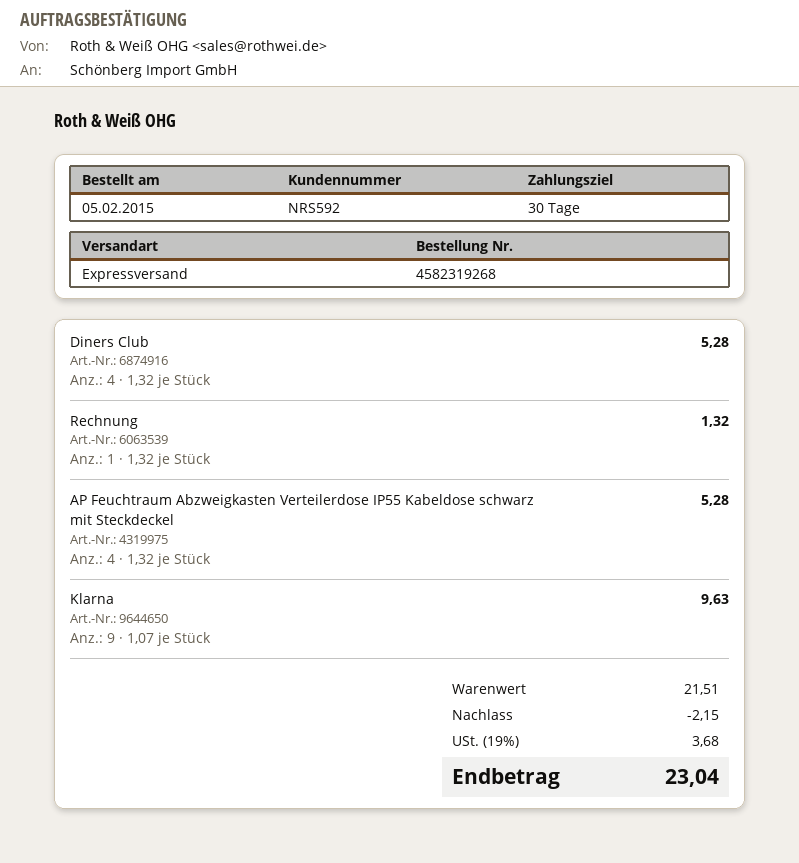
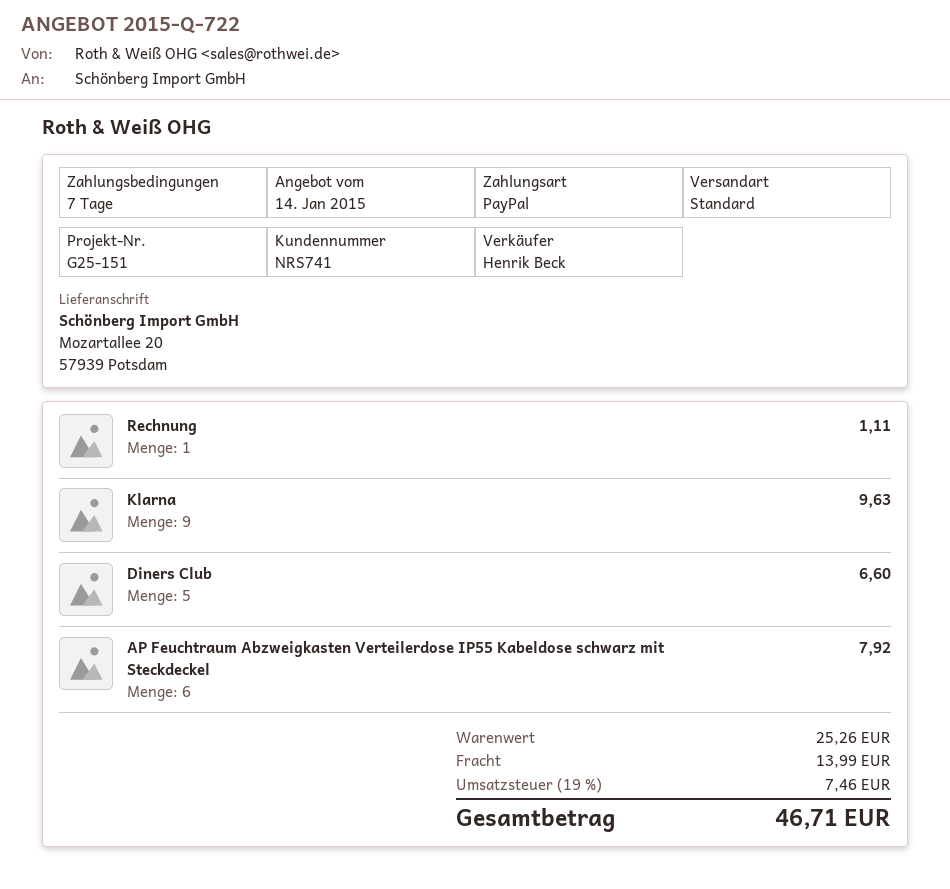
payment terms: 30 days -> 7 days
customer number: NRS592 -> NRS741
shipping method: express -> standard
Diners Club: 4 for 5.28 -> 5 for 6.60
Rechnung: 1 for 1.32 -> 1 for 1.11
AP Feuchtraum Abzweigkasten Verteilerdose IP55 Kabeldose schwarz mit Steckdeckel: 4 for 5.28 -> 6 for 7.92
subtotal: 21.51 -> 25.26
discount: 2.15 -> none
shipping: none -> 13.99
tax: 19% = 3.68 -> 19% = 7.46
total: 23.04 -> 46.71

